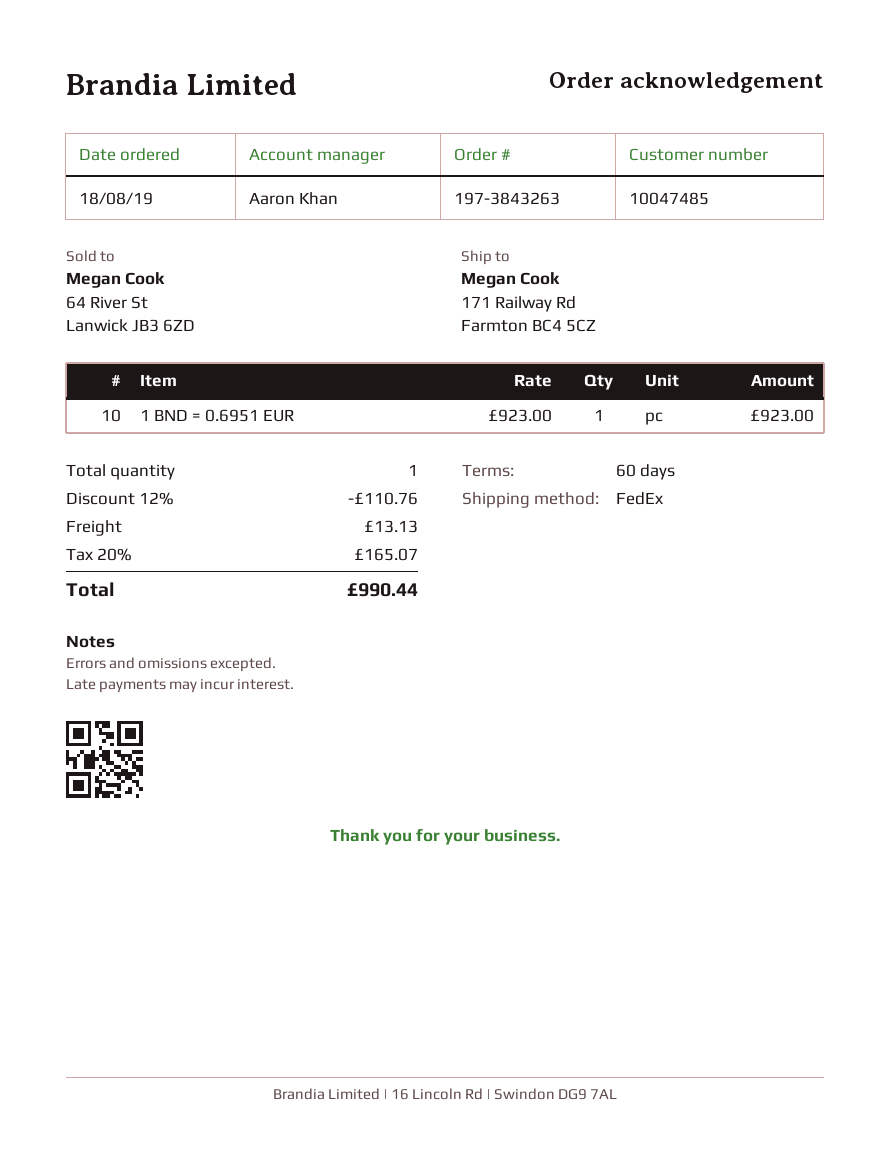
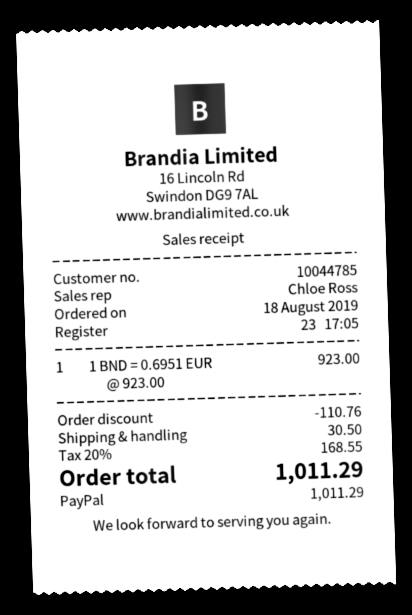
customer number: 10047485 -> 10044785
sales rep: Aaron Khan -> Chloe Ross
shipping: 13.13 -> 30.50
tax: 20% = 165.07 -> 20% = 168.55
total: 990.44 -> 1011.29

